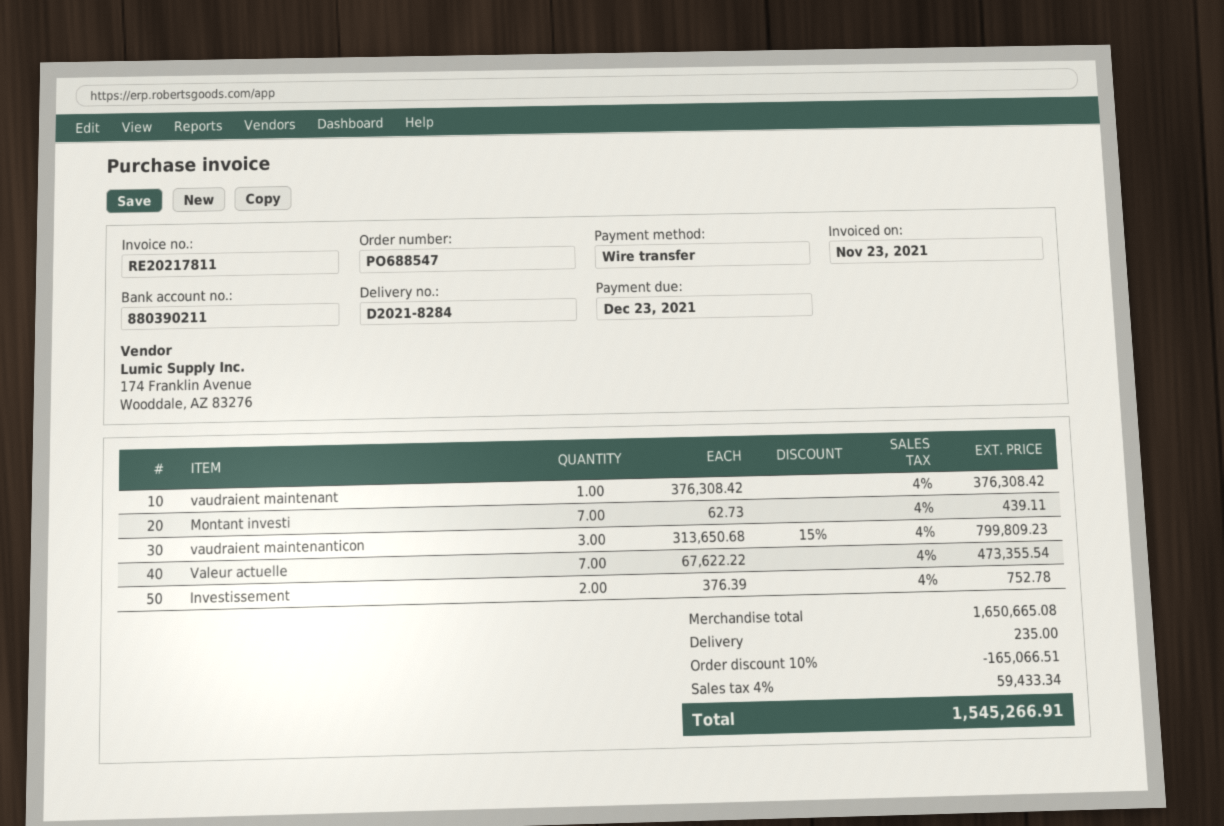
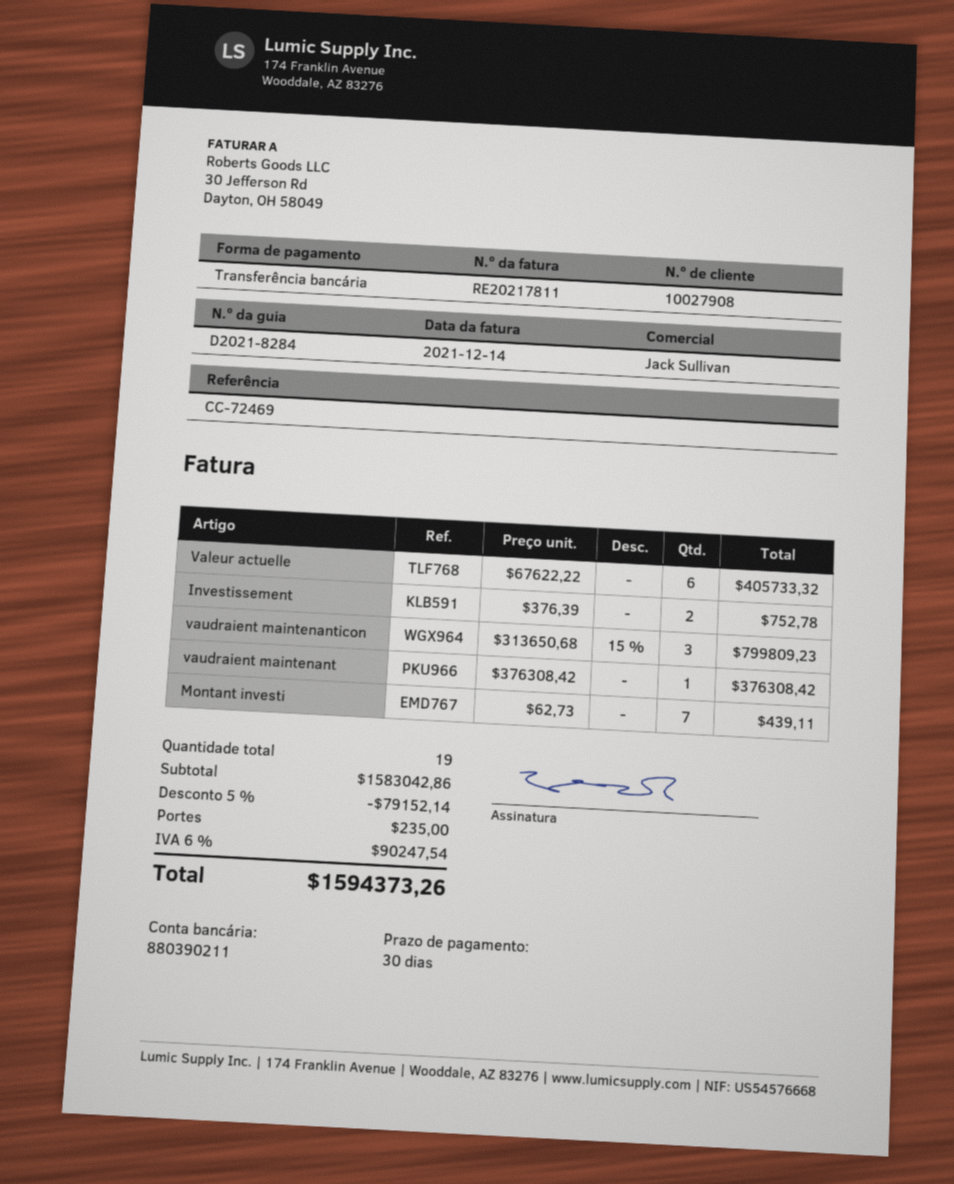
invoice date: 2021-11-23 -> 2021-12-14
Valeur actuelle: 7 x 67622.22 = 473355.54 -> 6 x 67622.22 = 405733.32
subtotal: 1650665.08 -> 1583042.86
discount: 10% = 165066.51 -> 5% = 79152.14
tax: 4% = 59433.34 -> 6% = 90247.54
total: 1545266.91 -> 1594373.26

